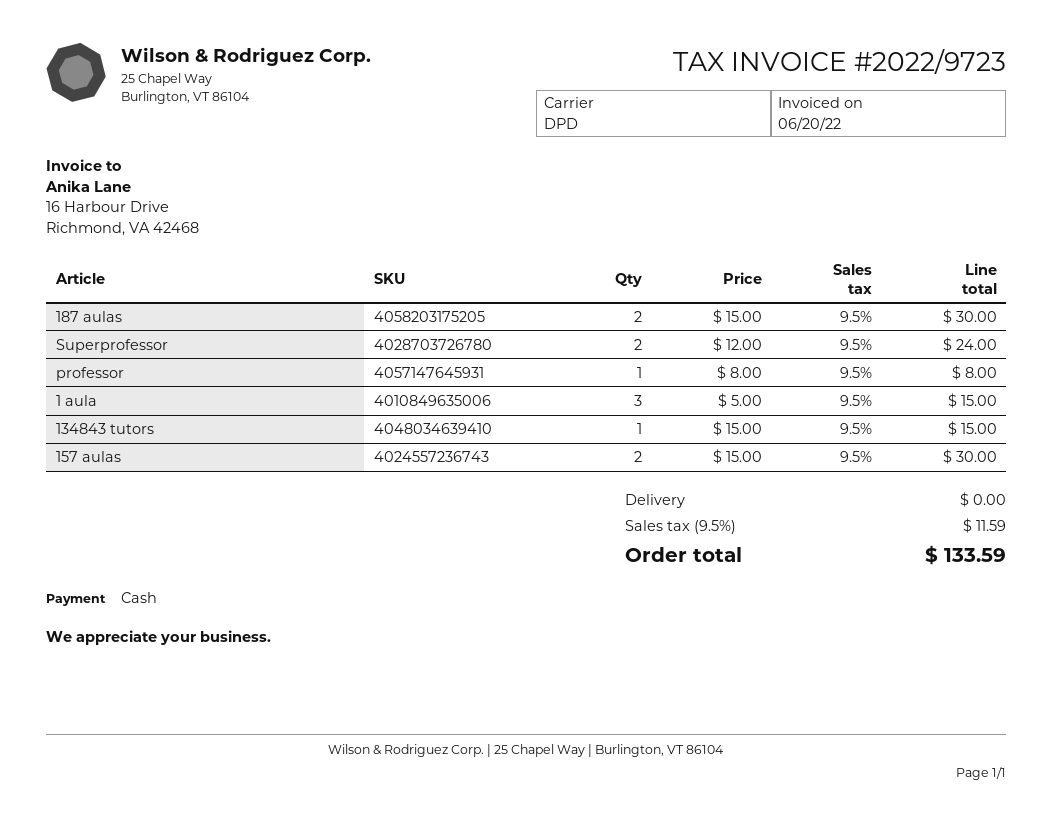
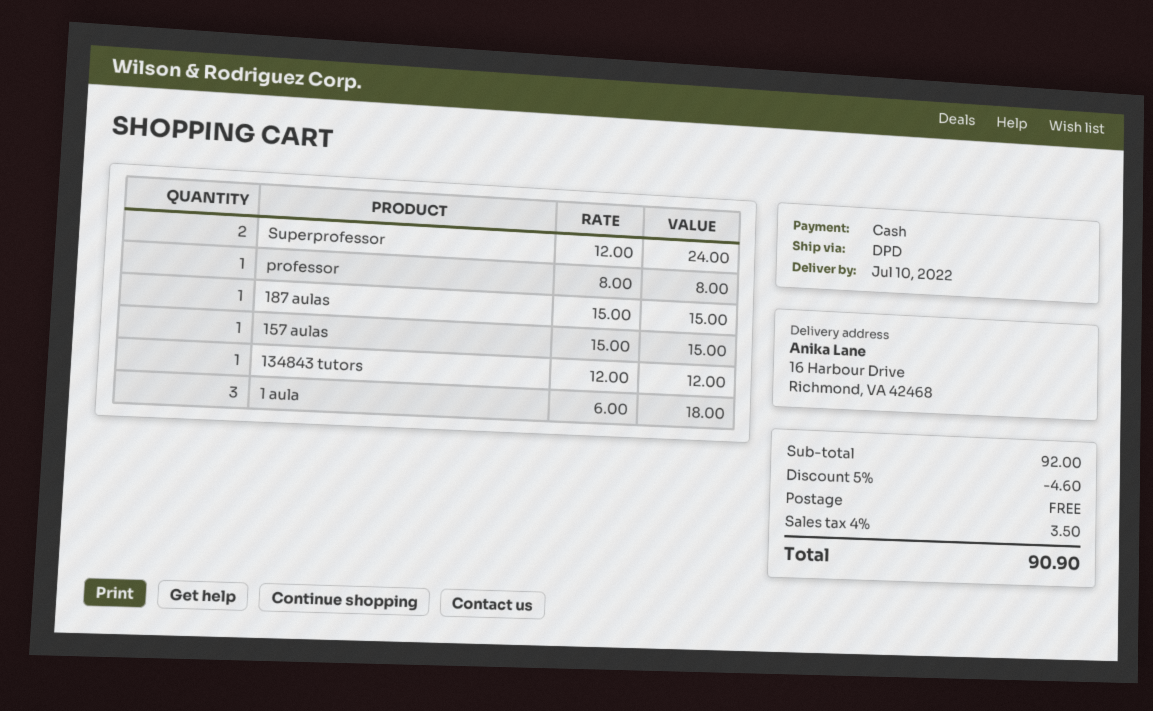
187 aulas: 2 x 15.00 = 30.00 -> 1 x 15.00 = 15.00
1 aula: 3 x 5.00 = 15.00 -> 3 x 6.00 = 18.00
134843 tutors: 1 x 15.00 = 15.00 -> 1 x 12.00 = 12.00
157 aulas: 2 x 15.00 = 30.00 -> 1 x 15.00 = 15.00
discount: none -> 5% = 4.60
tax: 9.5% = 11.59 -> 4% = 3.50
total: 133.59 -> 90.90

